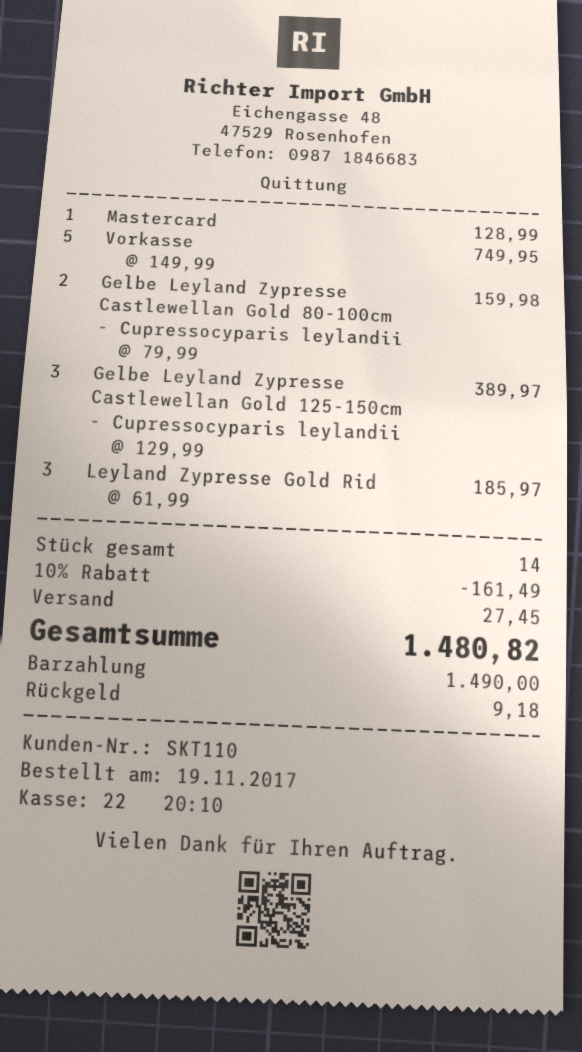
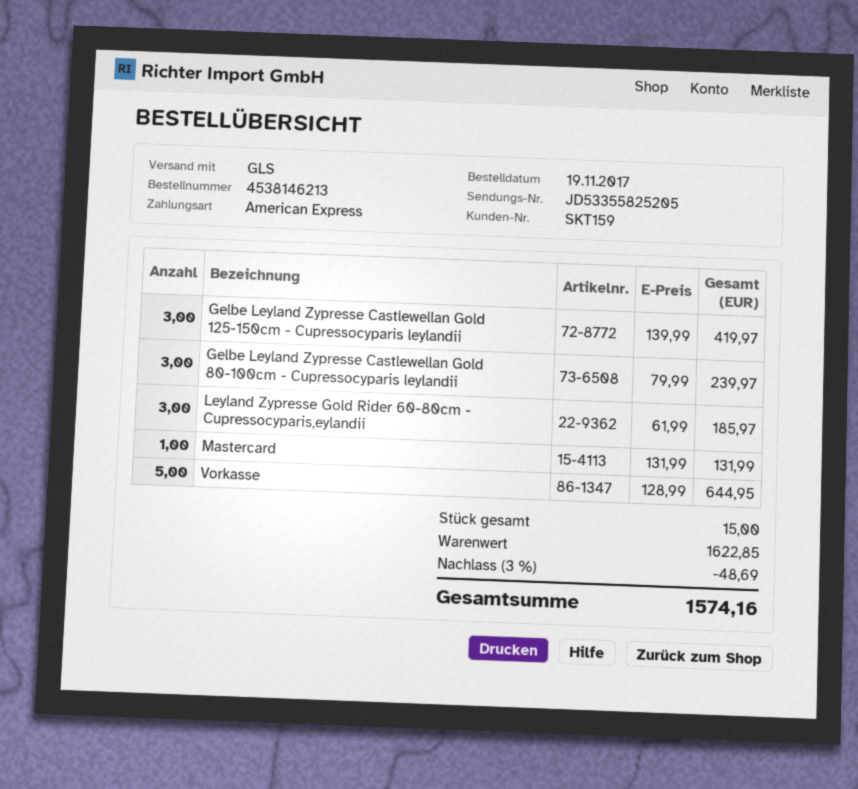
customer number: SKT110 -> SKT159
payment method: cash -> American Express
Mastercard: 1 x 128.99 = 128.99 -> 1 x 131.99 = 131.99
Vorkasse: 5 x 149.99 = 749.95 -> 5 x 128.99 = 644.95
Gelbe Leyland Zypresse Castlewellan Gold 80-100cm - Cupressocyparis leylandii: 2 x 79.99 = 159.98 -> 3 x 79.99 = 239.97
Gelbe Leyland Zypresse Castlewellan Gold 125-150cm - Cupressocyparis leylandii: 3 x 129.99 = 389.97 -> 3 x 139.99 = 419.97
total quantity: 14 -> 15
discount: 10% = 161.49 -> 3% = 48.69
shipping: 27.45 -> none
total: 1480.82 -> 1574.16

